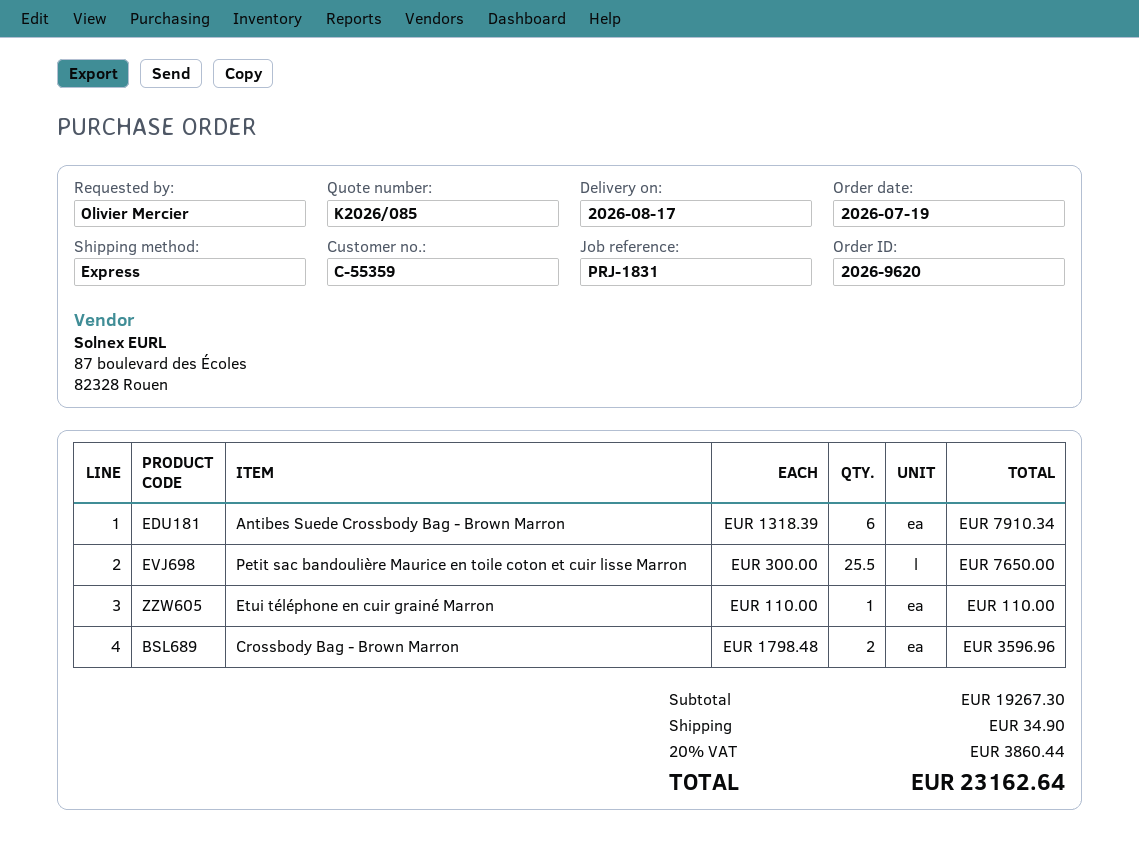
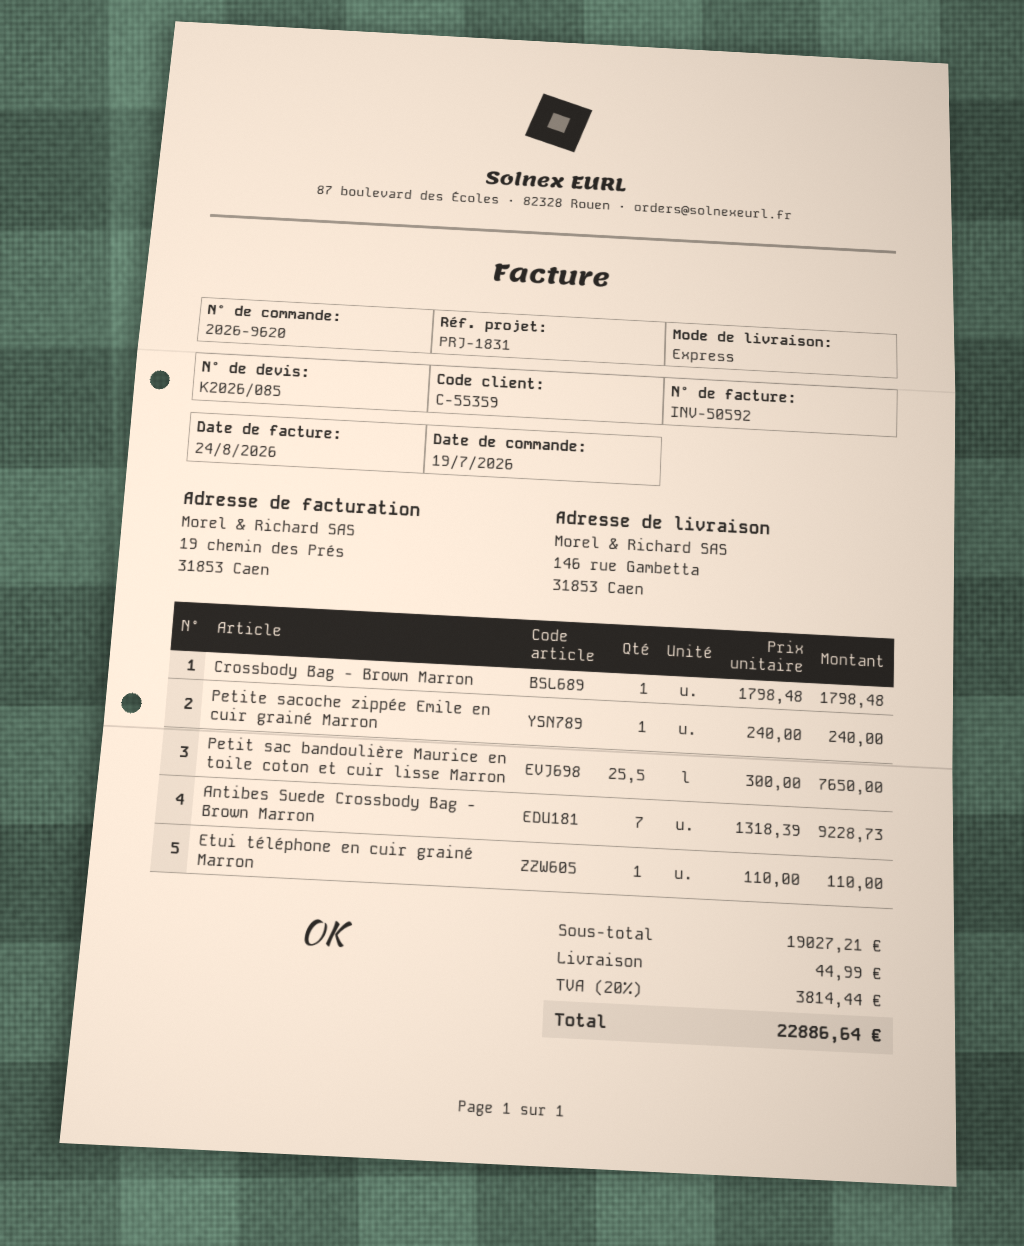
Antibes Suede Crossbody Bag - Brown Marron: 6 x 1318.39 = 7910.34 -> 7 x 1318.39 = 9228.73
Crossbody Bag - Brown Marron: 2 x 1798.48 = 3596.96 -> 1 x 1798.48 = 1798.48
Petite sacoche zippée Emile en cuir grainé Marron: none -> 1 x 240.00 = 240.00
subtotal: 19267.30 -> 19027.21
shipping: 34.90 -> 44.99
tax: 20% = 3860.44 -> 20% = 3814.44
total: 23162.64 -> 22886.64

